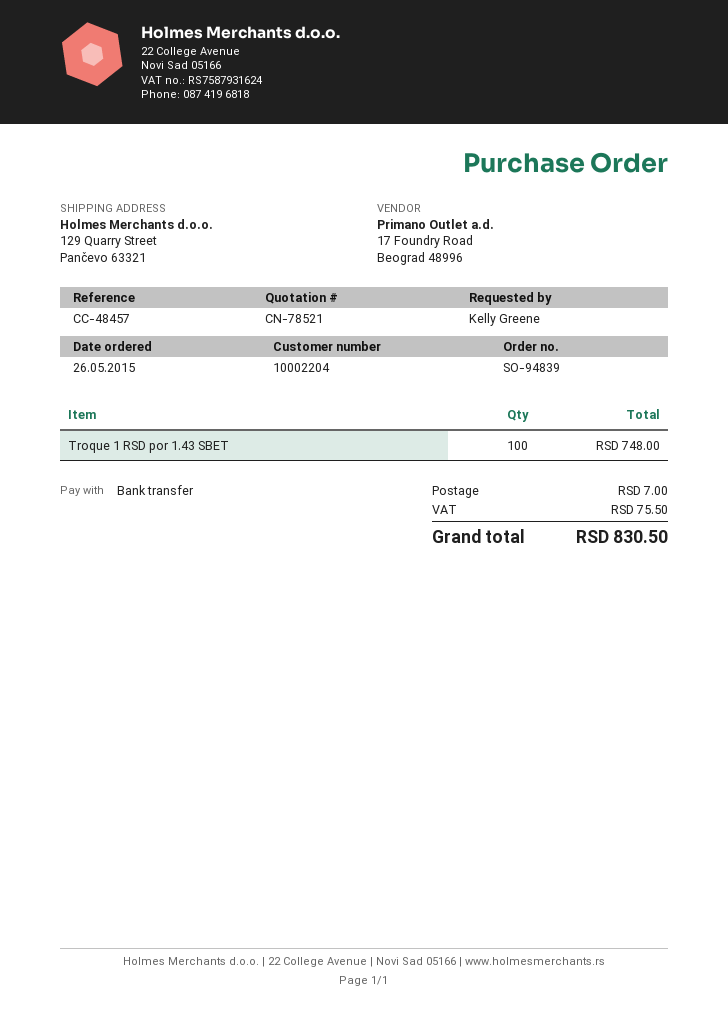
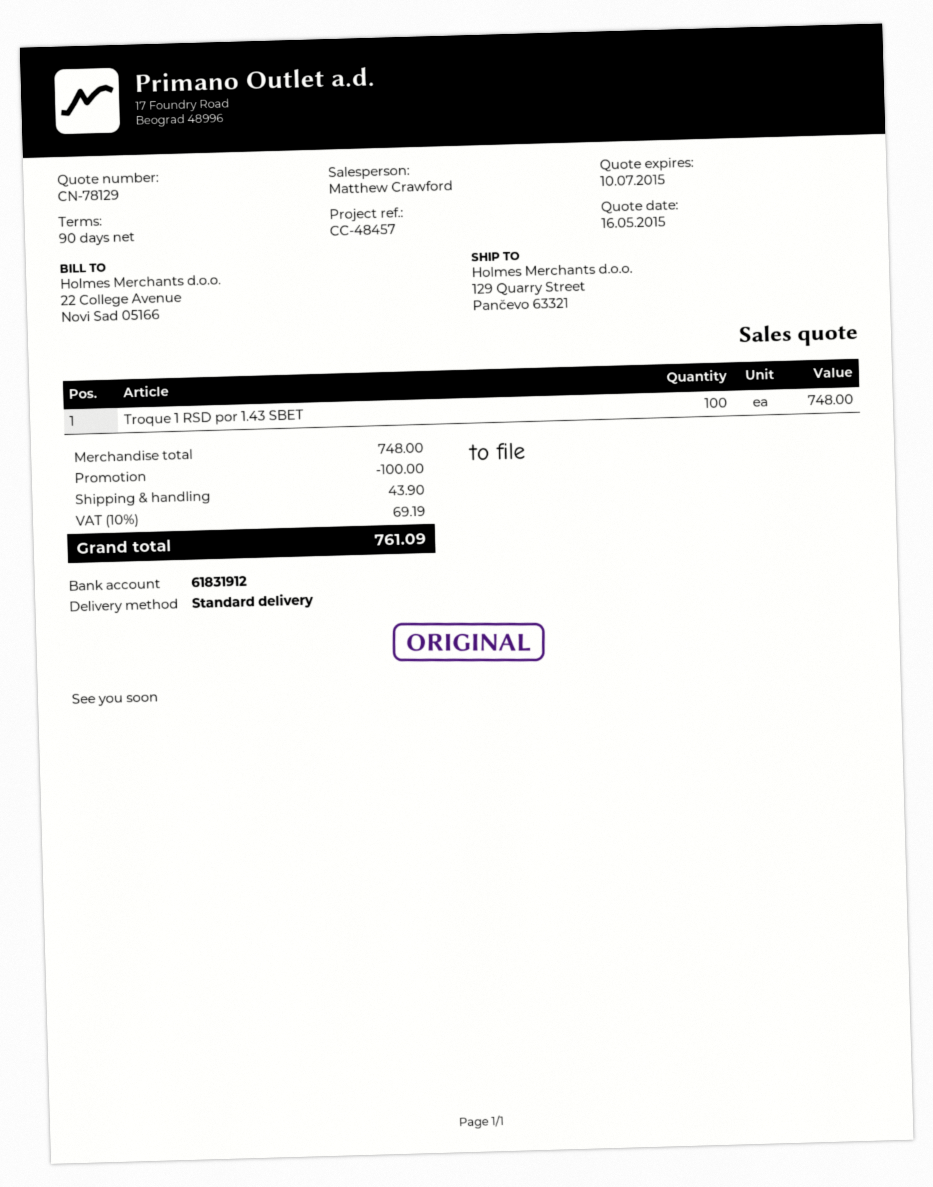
quote number: CN-78521 -> CN-78129
discount: none -> 100.00
shipping: 7.00 -> 43.90
tax: 75.50 -> 69.19
total: 830.50 -> 761.09

